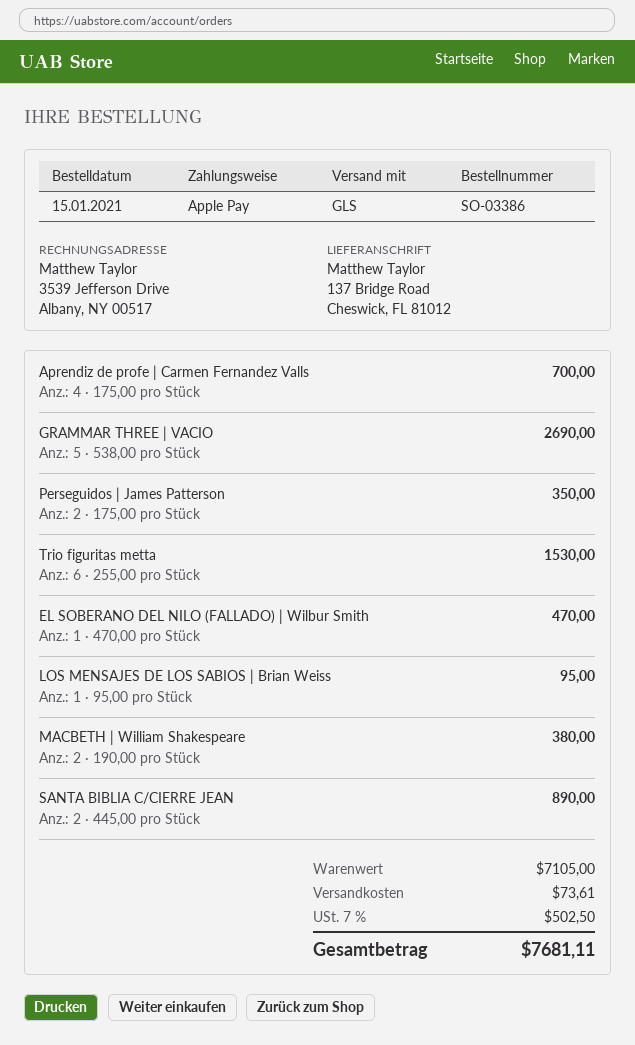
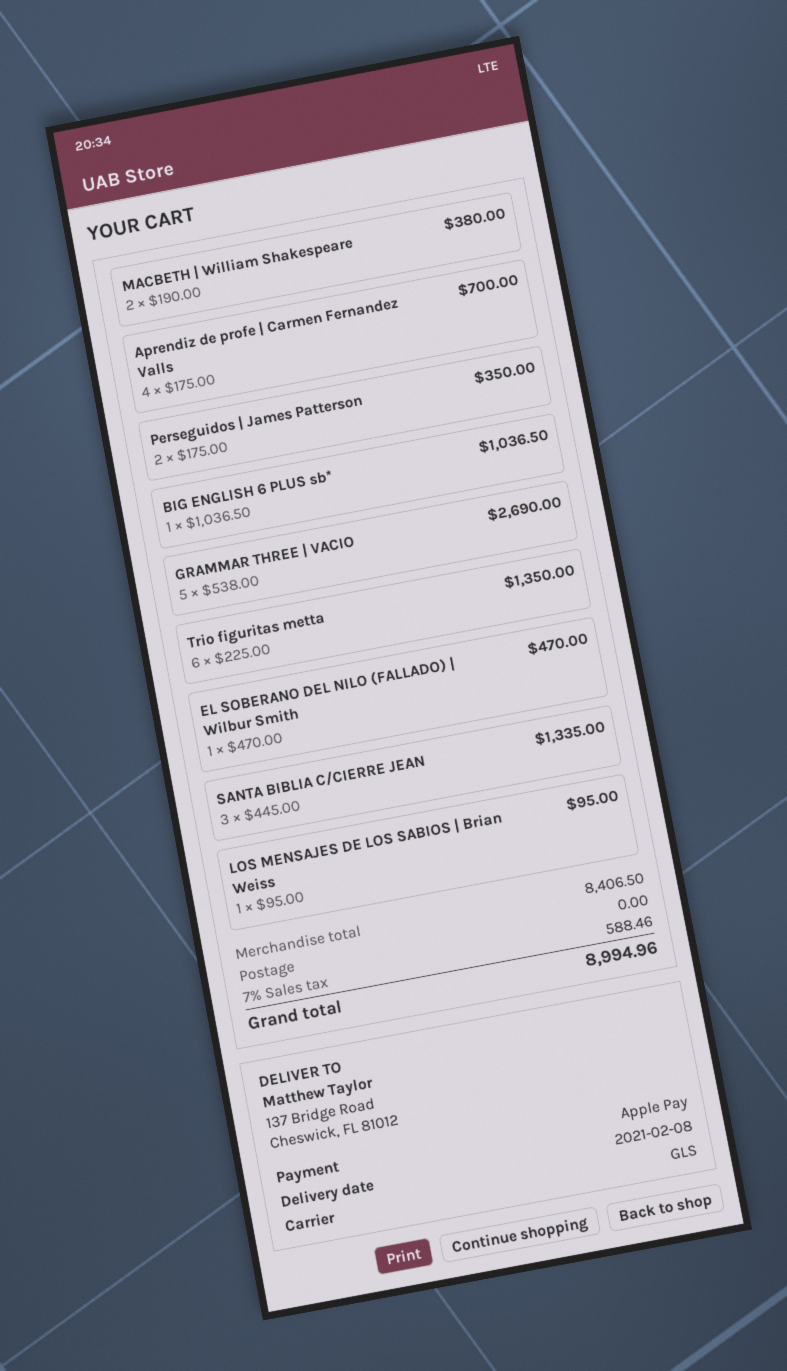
Trio figuritas metta: 6 x 255.00 = 1530.00 -> 6 x 225.00 = 1350.00
SANTA BIBLIA C/CIERRE JEAN: 2 x 445.00 = 890.00 -> 3 x 445.00 = 1335.00
BIG ENGLISH 6 PLUS sb*: none -> 1 x 1036.50 = 1036.50
subtotal: 7105.00 -> 8406.50
shipping: 73.61 -> 0.00
tax: 7% = 502.50 -> 7% = 588.46
total: 7681.11 -> 8994.96

